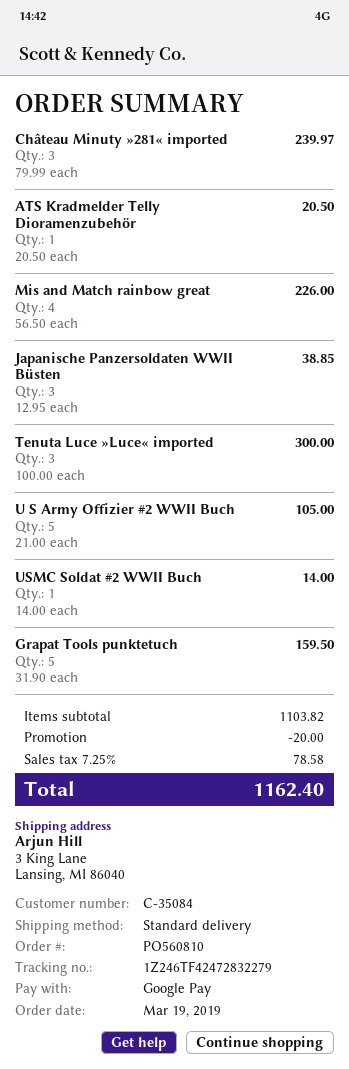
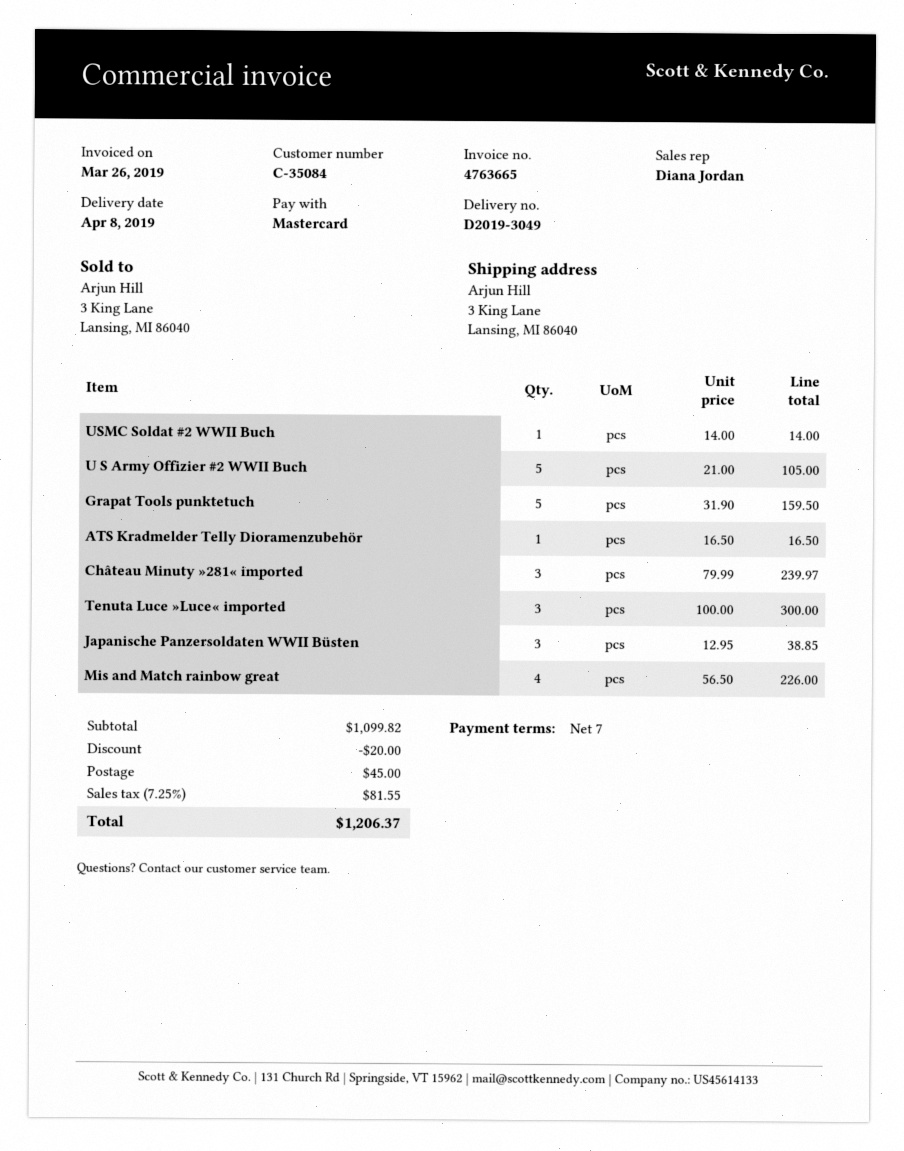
payment method: Google Pay -> Mastercard
ATS Kradmelder Telly Dioramenzubehör: 1 x 20.50 = 20.50 -> 1 x 16.50 = 16.50
subtotal: 1103.82 -> 1099.82
shipping: none -> 45.00
tax: 7.25% = 78.58 -> 7.25% = 81.55
total: 1162.40 -> 1206.37

